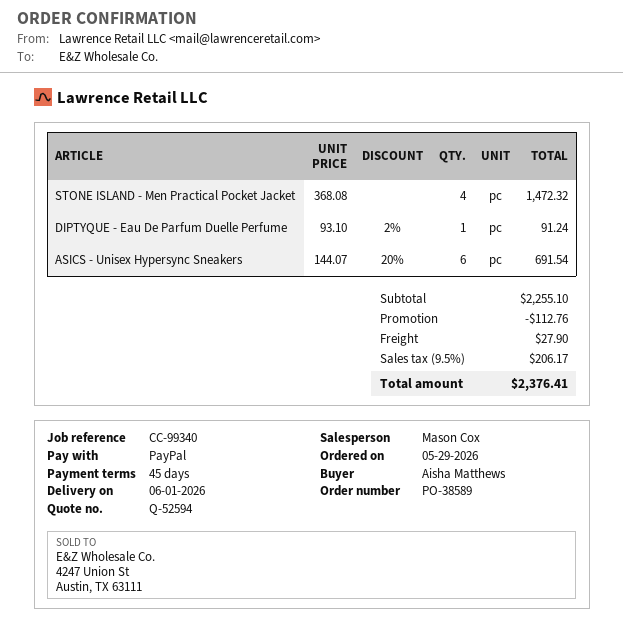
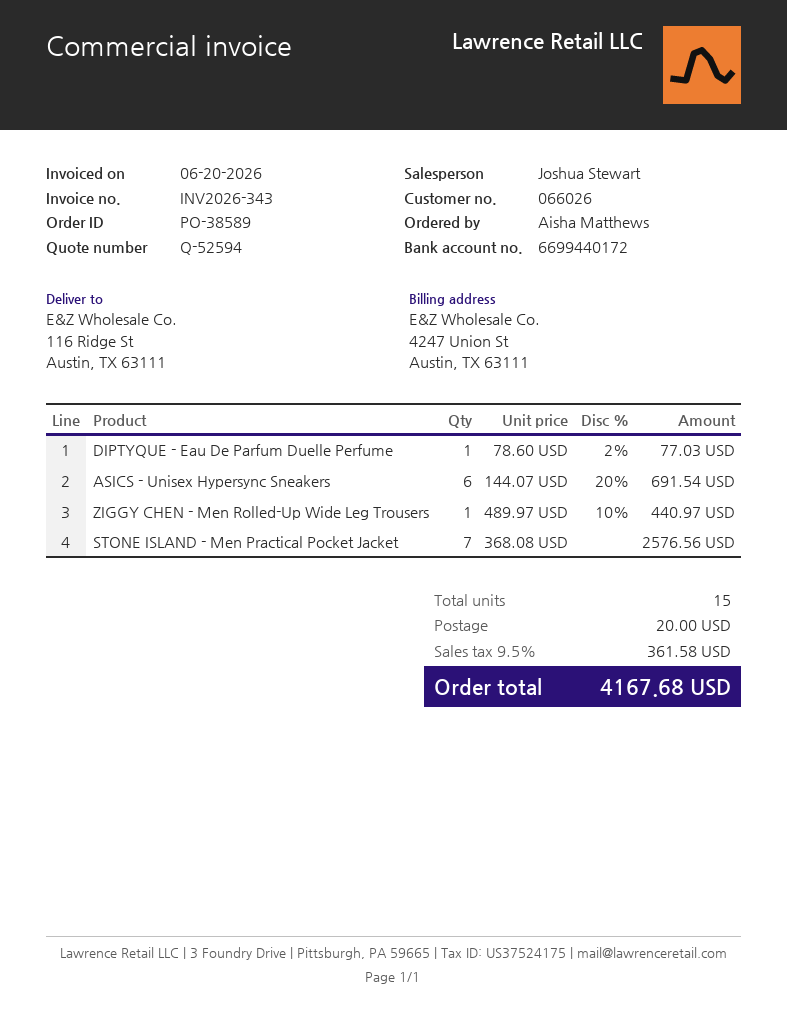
sales rep: Mason Cox -> Joshua Stewart
STONE ISLAND - Men Practical Pocket Jacket: 4 x 368.08 = 1472.32 -> 7 x 368.08 = 2576.56
DIPTYQUE - Eau De Parfum Duelle Perfume: 1 x 93.10 - 2% = 91.24 -> 1 x 78.60 - 2% = 77.03
ZIGGY CHEN - Men Rolled-Up Wide Leg Trousers: none -> 1 x 489.97 - 10% = 440.97
discount: 112.76 -> none
shipping: 27.90 -> 20.00
tax: 9.5% = 206.17 -> 9.5% = 361.58
total: 2376.41 -> 4167.68

